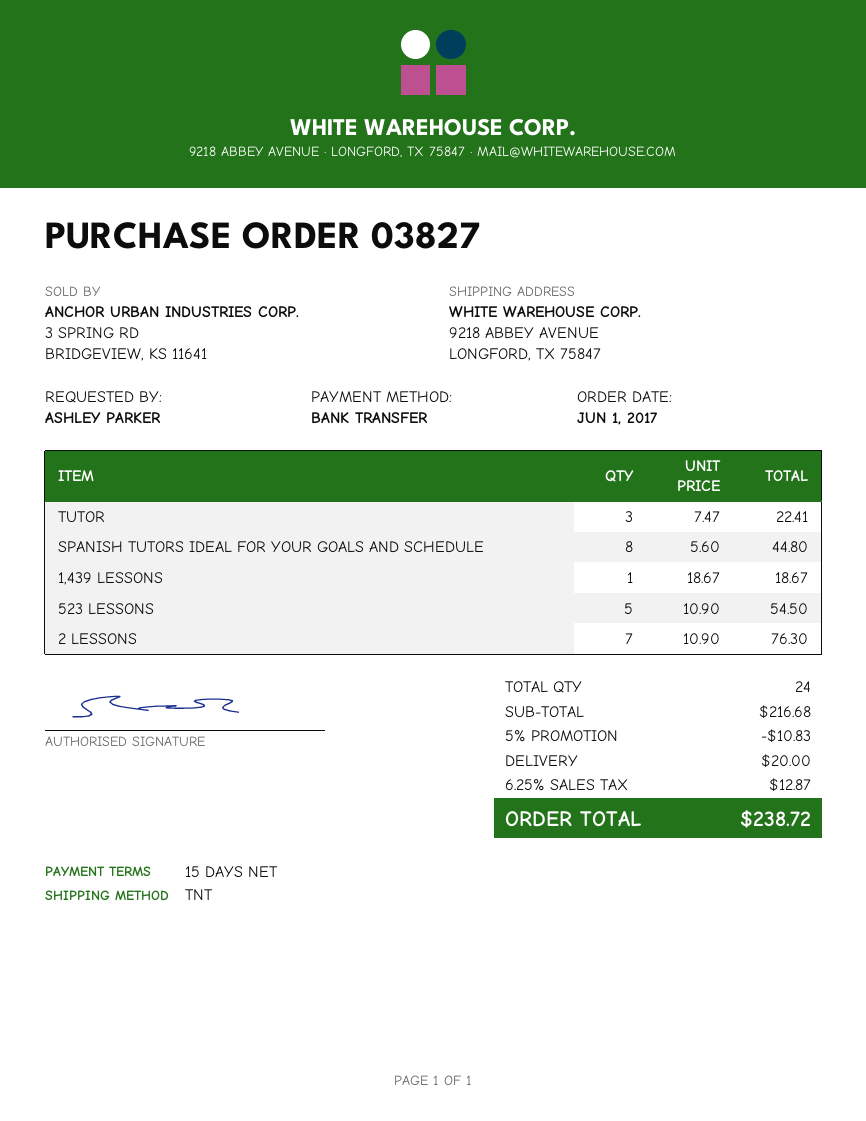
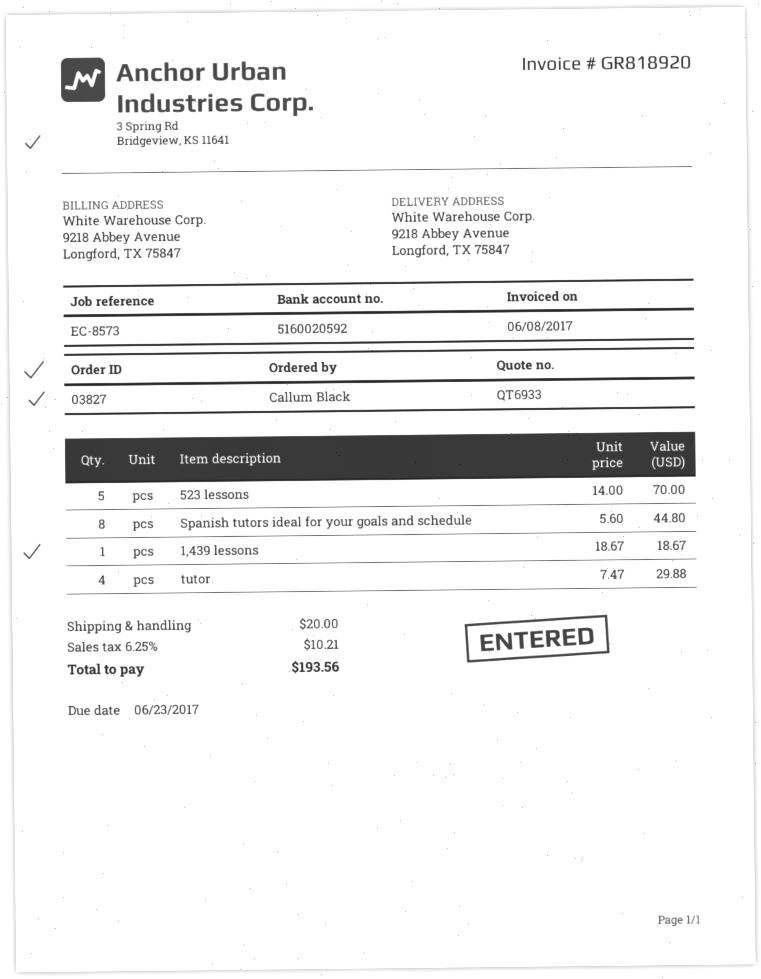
ordered by: ASHLEY PARKER -> Callum Black
TUTOR: 3 x 7.47 = 22.41 -> 4 x 7.47 = 29.88
523 LESSONS: 5 x 10.90 = 54.50 -> 5 x 14.00 = 70.00
2 LESSONS: 7 x 10.90 = 76.30 -> none
discount: 5% = 10.83 -> none
tax: 6.25% = 12.87 -> 6.25% = 10.21
total: 238.72 -> 193.56

